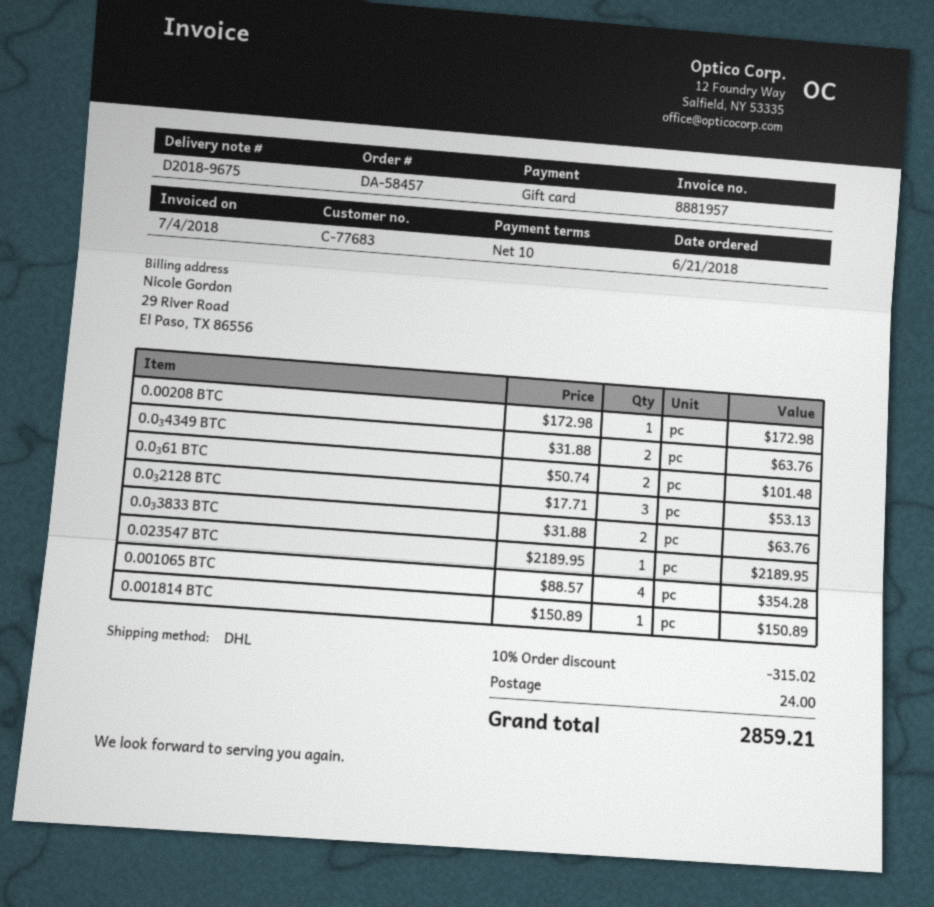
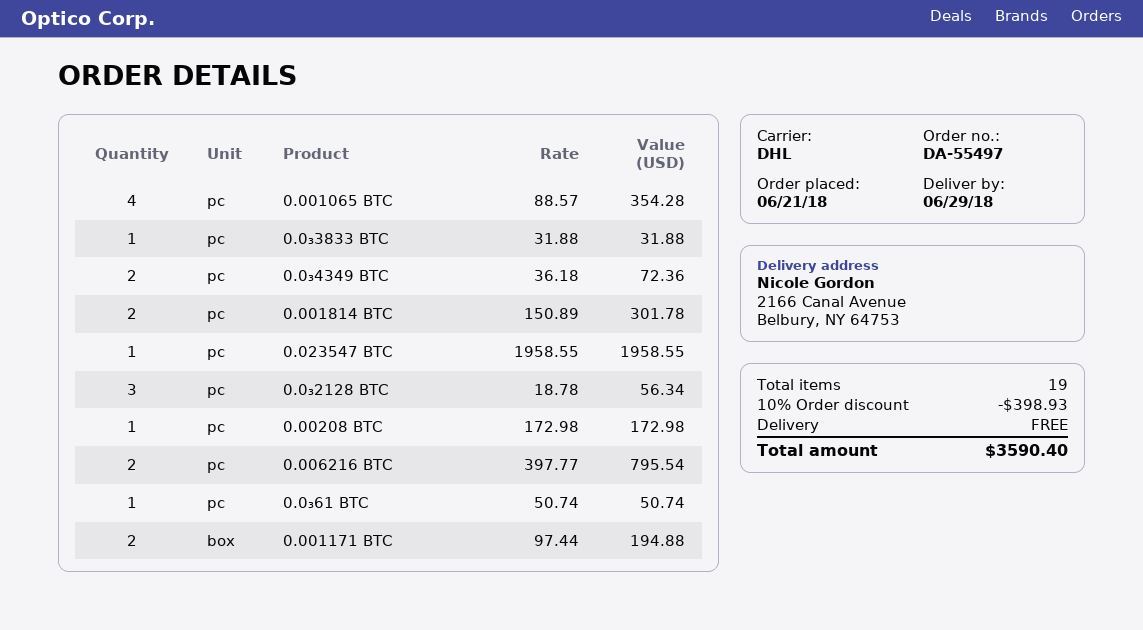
order number: DA-58457 -> DA-55497
0.0₃4349 BTC: 2 x 31.88 = 63.76 -> 2 x 36.18 = 72.36
0.0₃61 BTC: 2 x 50.74 = 101.48 -> 1 x 50.74 = 50.74
0.0₃2128 BTC: 3 x 17.71 = 53.13 -> 3 x 18.78 = 56.34
0.0₃3833 BTC: 2 x 31.88 = 63.76 -> 1 x 31.88 = 31.88
0.023547 BTC: 1 x 2189.95 = 2189.95 -> 1 x 1958.55 = 1958.55
0.001814 BTC: 1 x 150.89 = 150.89 -> 2 x 150.89 = 301.78
0.006216 BTC: none -> 2 x 397.77 = 795.54
0.001171 BTC: none -> 2 x 97.44 = 194.88
discount: 10% = 315.02 -> 10% = 398.93
shipping: 24.00 -> 0.00
total: 2859.21 -> 3590.40

